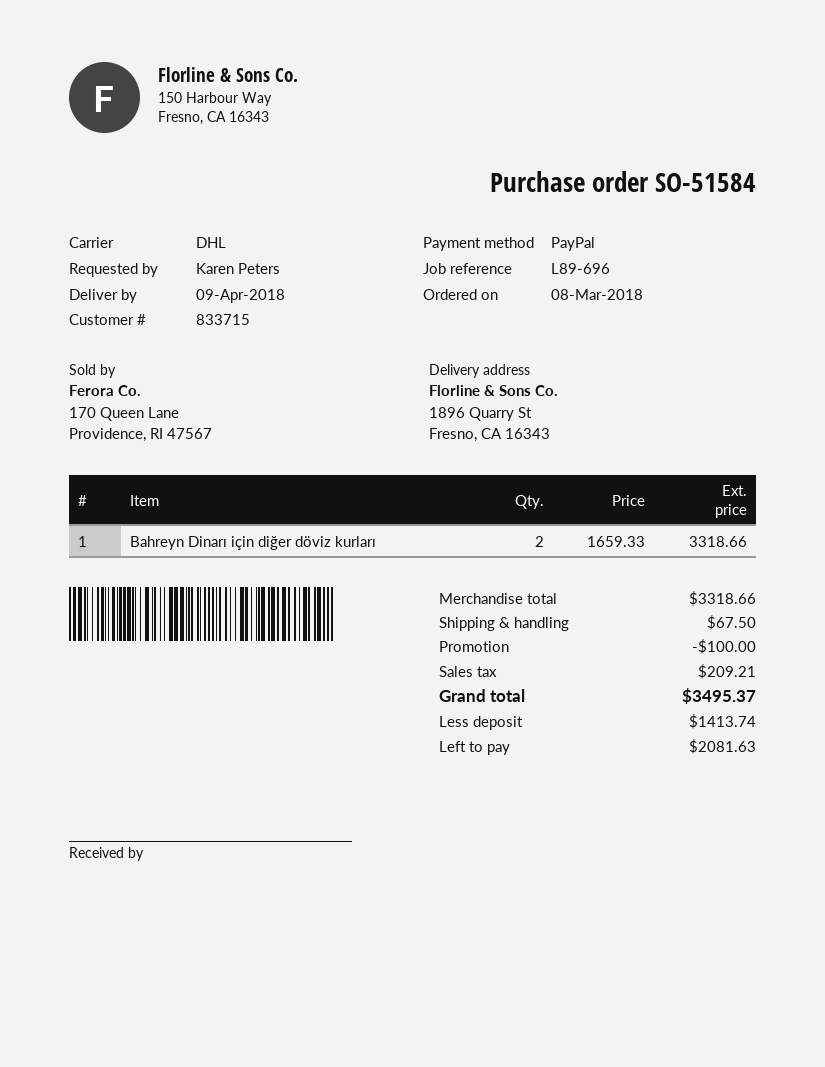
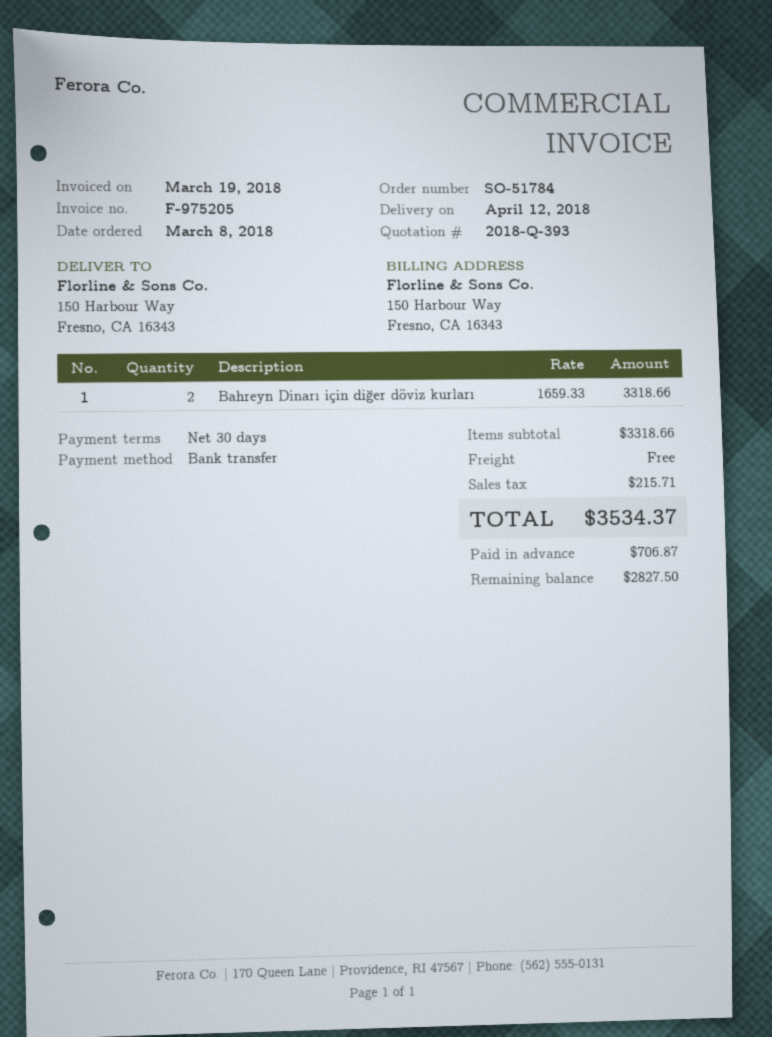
order number: SO-51584 -> SO-51784
delivery date: 2018-04-09 -> 2018-04-12
payment method: PayPal -> bank transfer
ship to: 1896 Quarry St, Fresno, CA 16343 -> 150 Harbour Way, Fresno, CA 16343
discount: 100.00 -> none
shipping: 67.50 -> 0.00
tax: 209.21 -> 215.71
total: 3495.37 -> 3534.37
deposit: 1413.74 -> 706.87
balance: 2081.63 -> 2827.50

